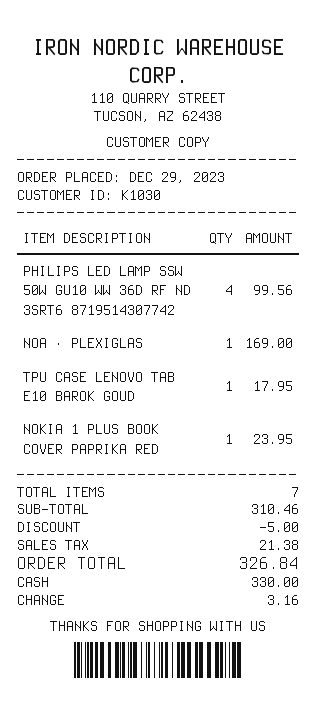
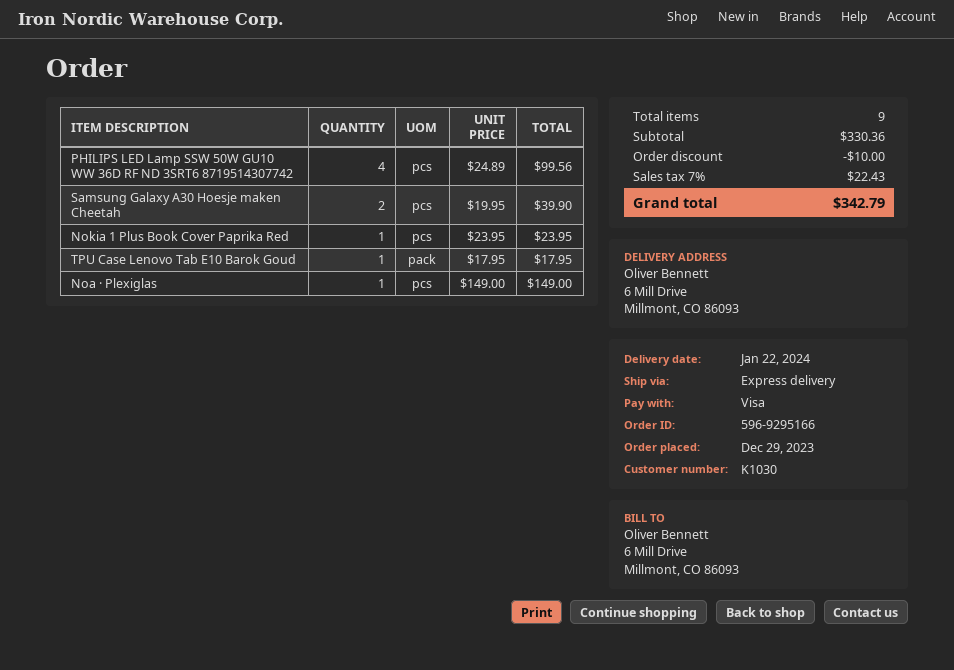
payment method: cash -> Visa
NOA · PLEXIGLAS: 1 for 169.00 -> 1 for 149.00
Samsung Galaxy A30 Hoesje maken Cheetah: none -> 2 for 39.90
total quantity: 7 -> 9
subtotal: 310.46 -> 330.36
discount: 5.00 -> 10.00
tax: 21.38 -> 22.43
total: 326.84 -> 342.79

